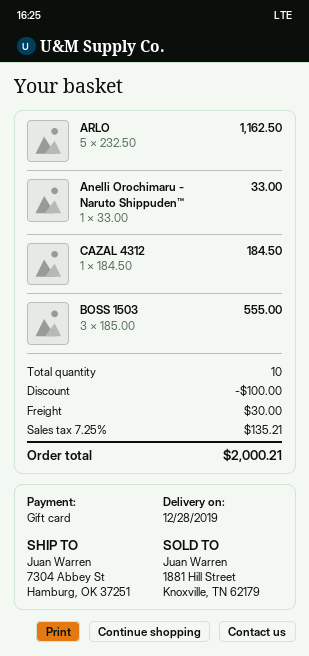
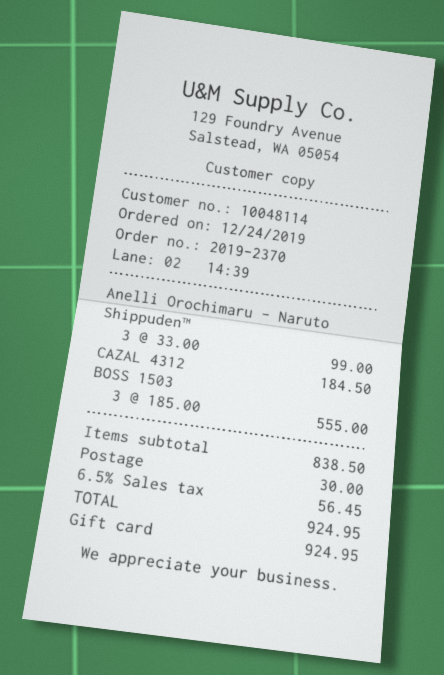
ARLO: 5 x 232.50 = 1162.50 -> none
Anelli Orochimaru - Naruto Shippuden™: 1 x 33.00 = 33.00 -> 3 x 33.00 = 99.00
discount: 100.00 -> none
tax: 7.25% = 135.21 -> 6.5% = 56.45
total: 2000.21 -> 924.95

